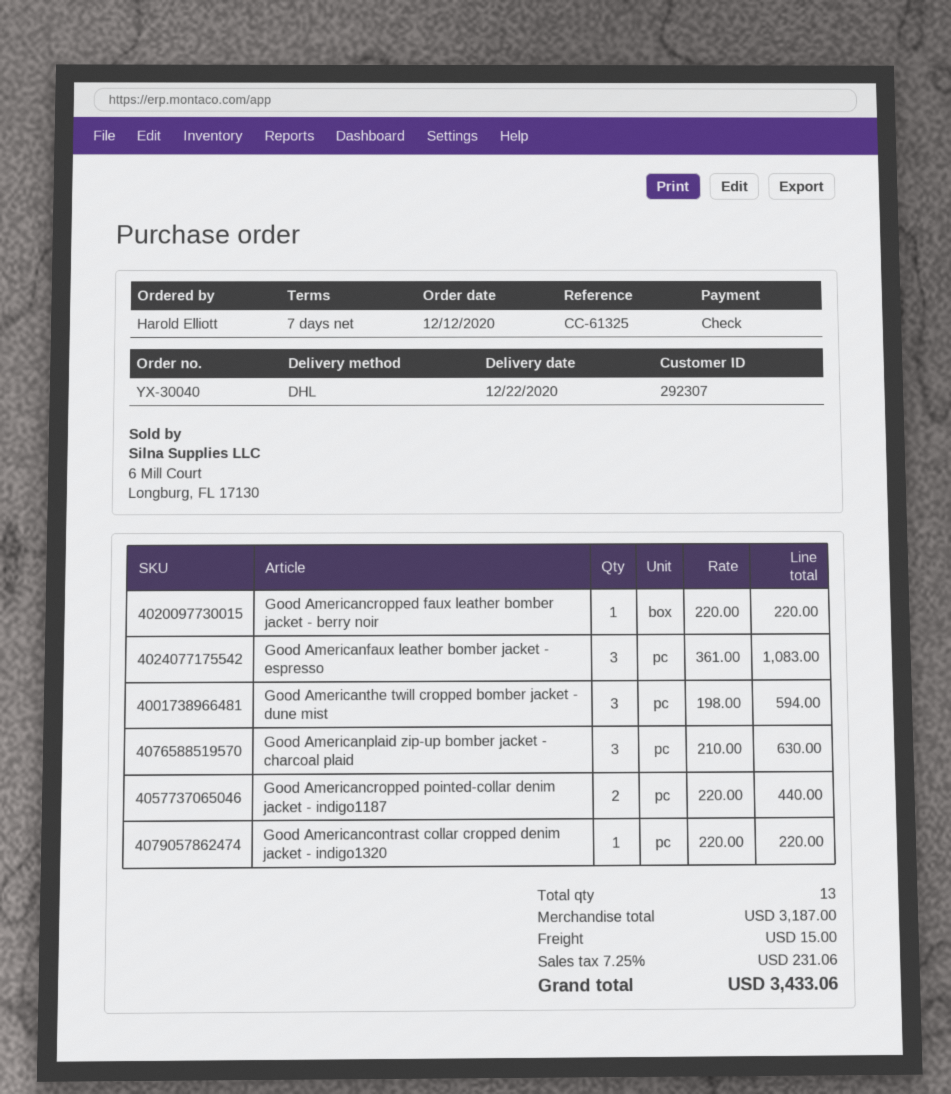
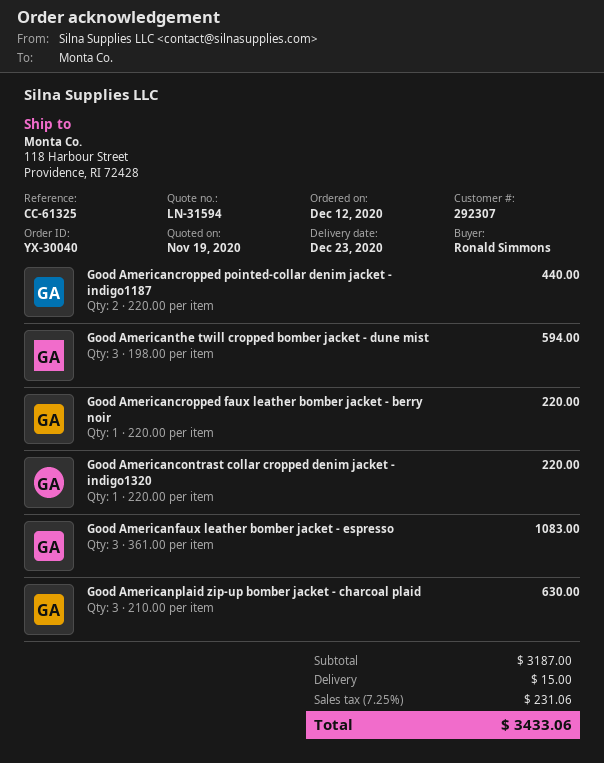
delivery date: 2020-12-22 -> 2020-12-23
ordered by: Harold Elliott -> Ronald Simmons

